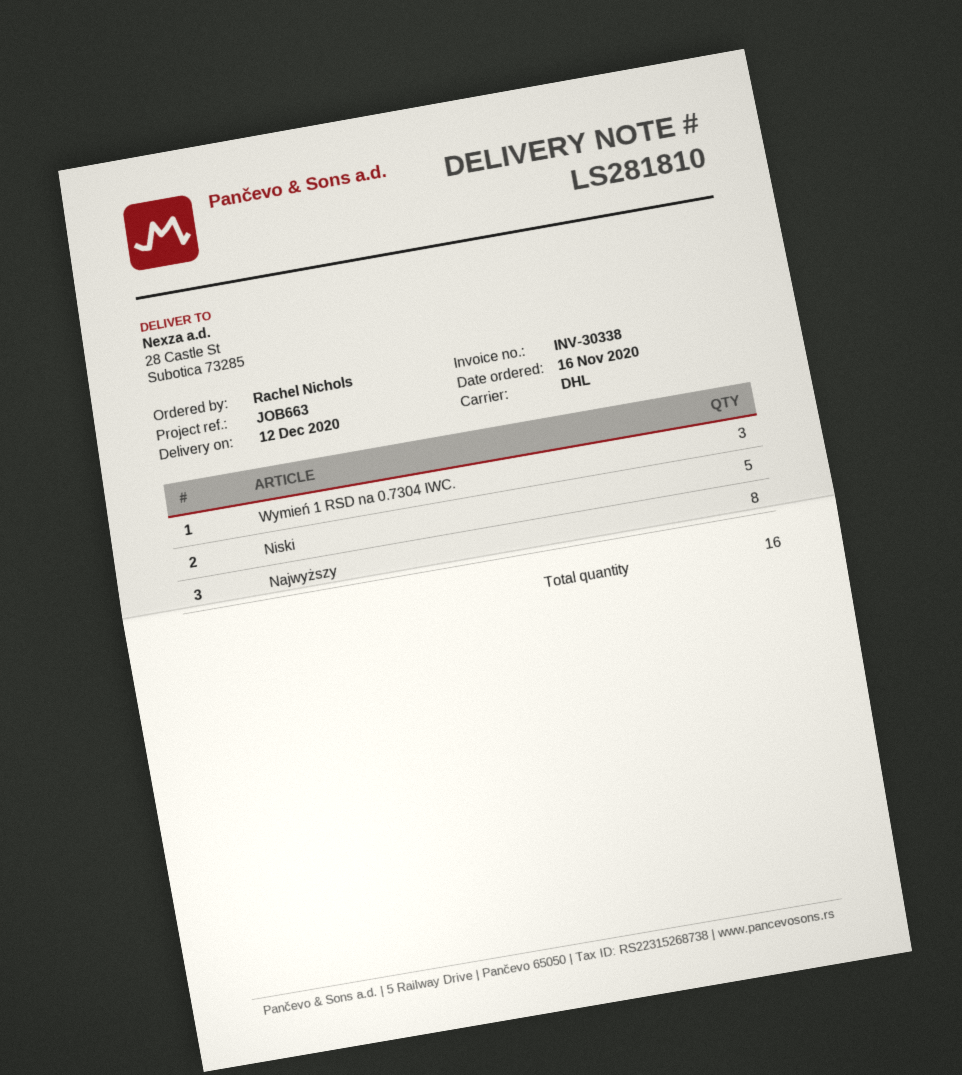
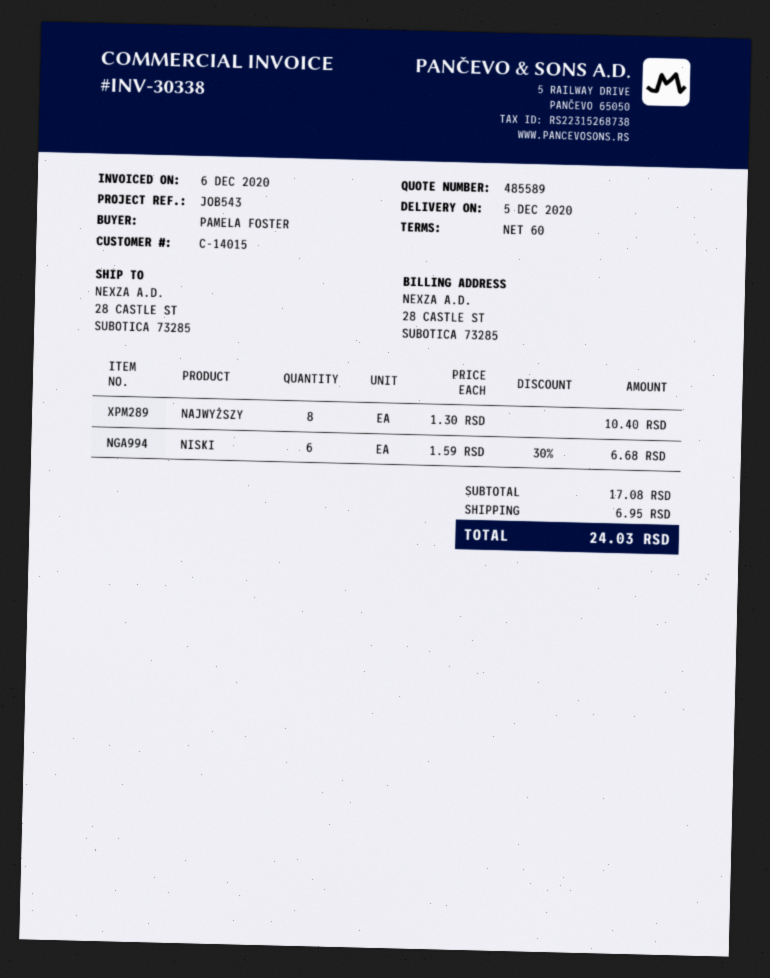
delivery date: 2020-12-12 -> 2020-12-05
reference: JOB663 -> JOB543
ordered by: Rachel Nichols -> PAMELA FOSTER
Wymień 1 RSD na 0.7304 IWC.: 3 -> none
Niski: 5 -> 6

